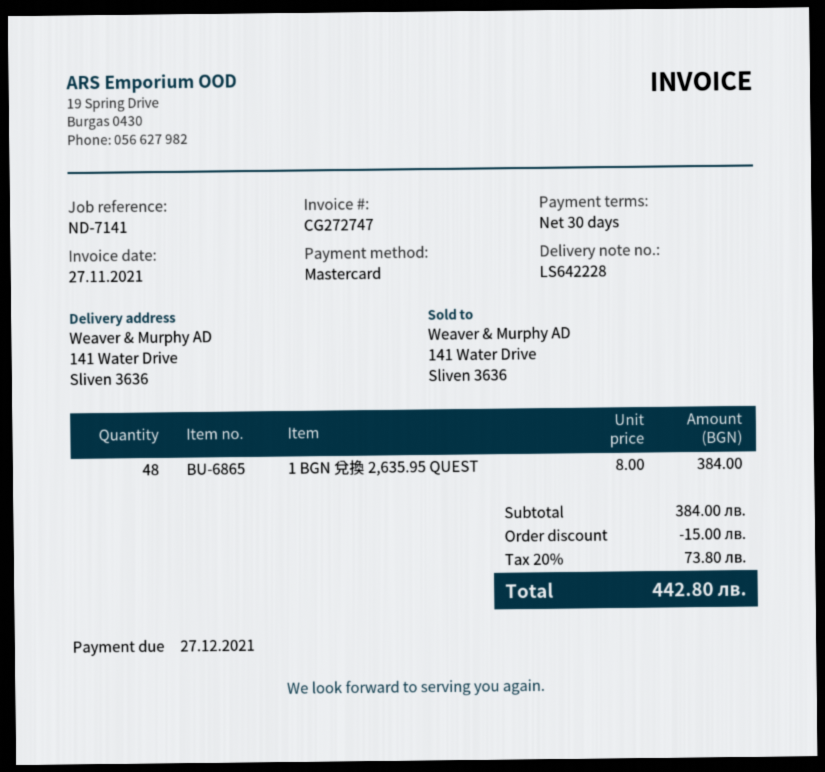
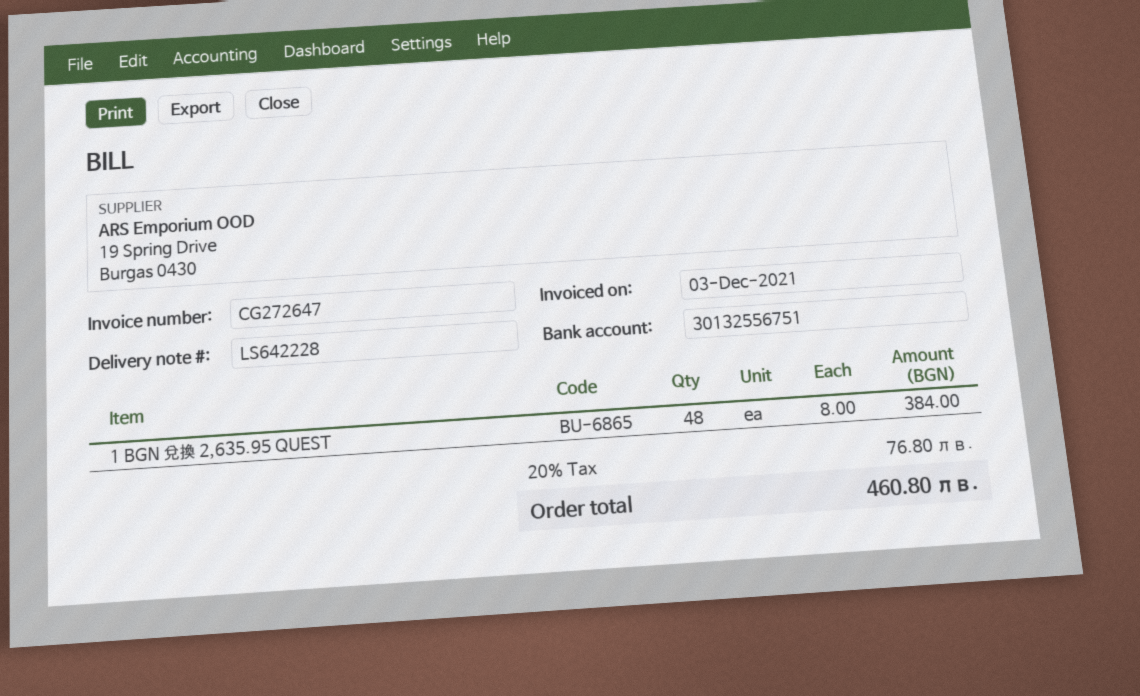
invoice number: CG272747 -> CG272647
invoice date: 2021-11-27 -> 2021-12-03
discount: 15.00 -> none
tax: 20% = 73.80 -> 20% = 76.80
total: 442.80 -> 460.80

